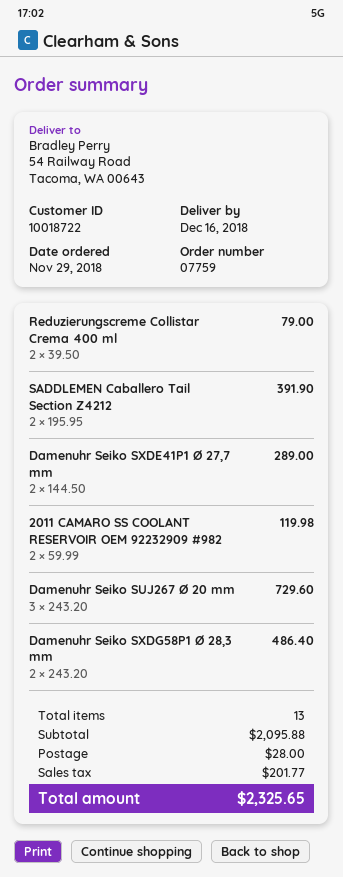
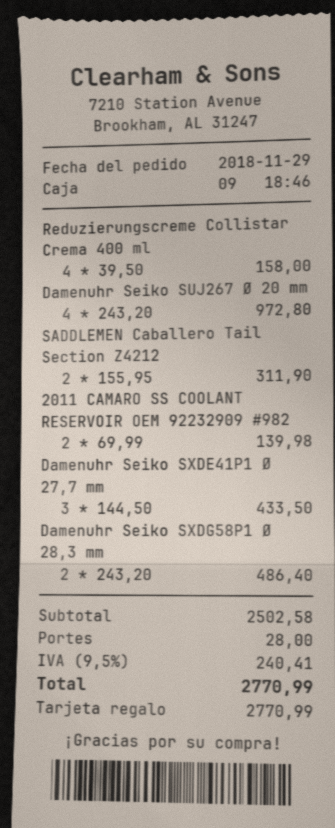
Reduzierungscreme Collistar Crema 400 ml: 2 x 39.50 = 79.00 -> 4 x 39.50 = 158.00
SADDLEMEN Caballero Tail Section Z4212: 2 x 195.95 = 391.90 -> 2 x 155.95 = 311.90
Damenuhr Seiko SXDE41P1 Ø 27,7 mm: 2 x 144.50 = 289.00 -> 3 x 144.50 = 433.50
2011 CAMARO SS COOLANT RESERVOIR OEM 92232909 #982: 2 x 59.99 = 119.98 -> 2 x 69.99 = 139.98
Damenuhr Seiko SUJ267 Ø 20 mm: 3 x 243.20 = 729.60 -> 4 x 243.20 = 972.80
subtotal: 2095.88 -> 2502.58
tax: 201.77 -> 240.41
total: 2325.65 -> 2770.99

